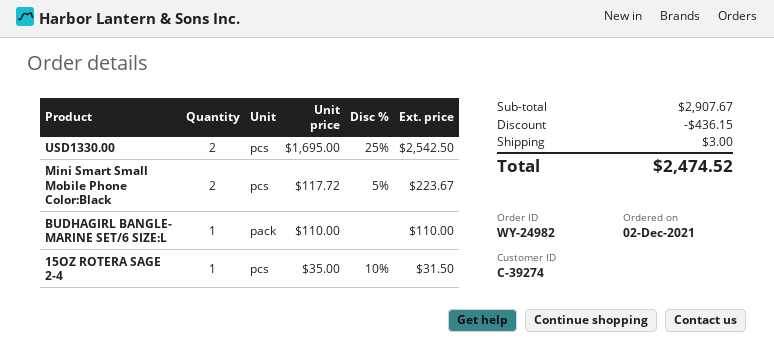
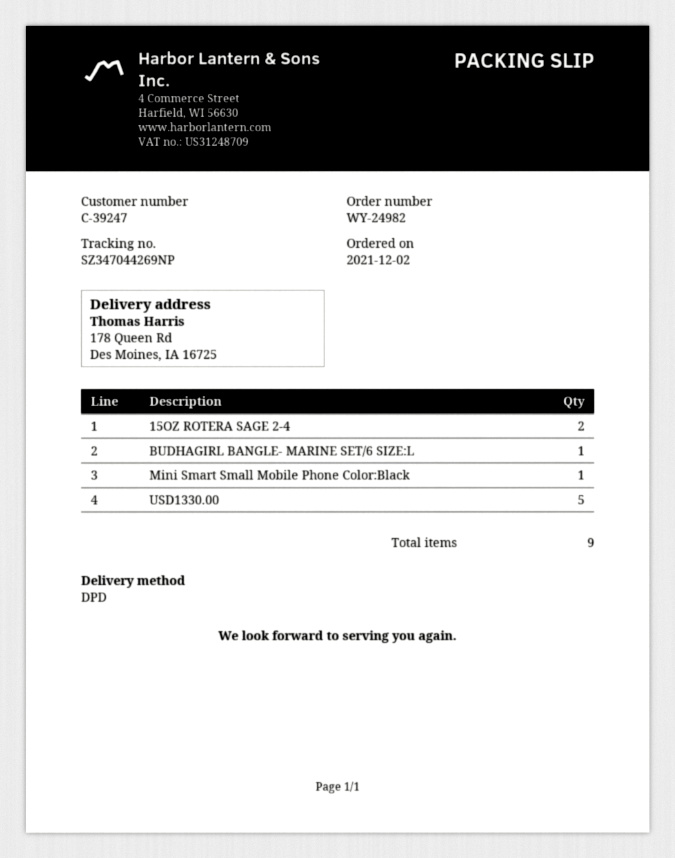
customer number: C-39274 -> C-39247
USD1330.00: 2 -> 5
Mini Smart Small Mobile Phone Color:Black: 2 -> 1
15OZ ROTERA SAGE 2-4: 1 -> 2

